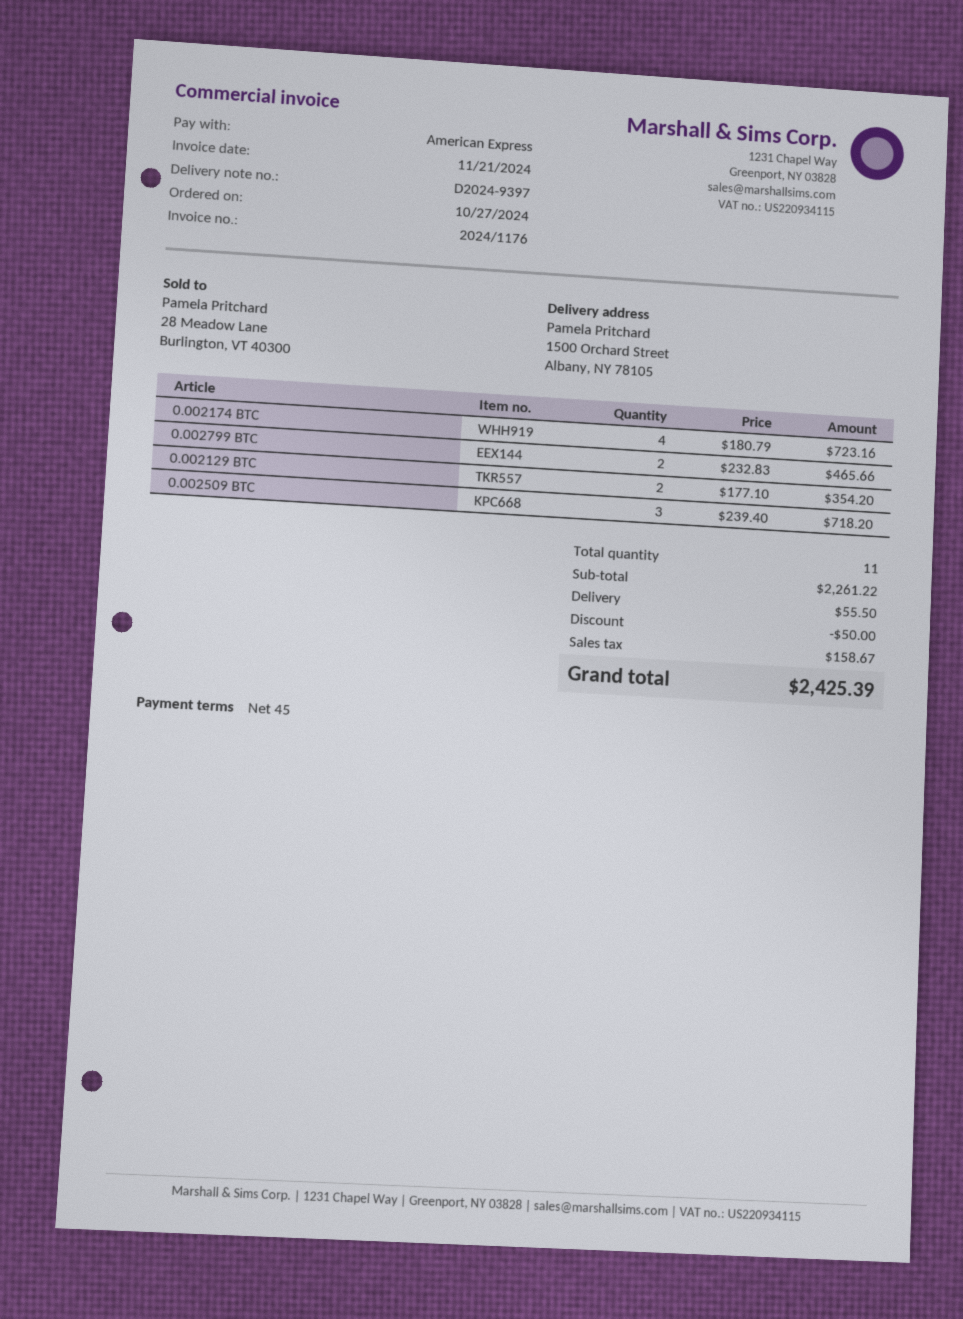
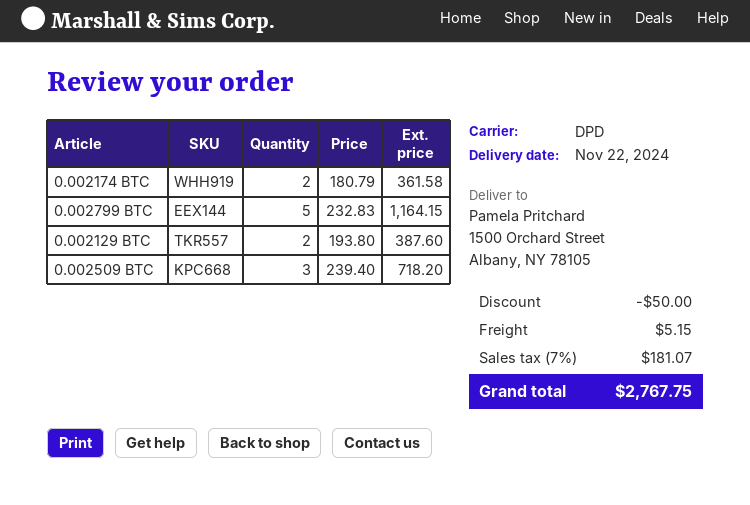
0.002174 BTC: 4 x 180.79 = 723.16 -> 2 x 180.79 = 361.58
0.002799 BTC: 2 x 232.83 = 465.66 -> 5 x 232.83 = 1164.15
0.002129 BTC: 2 x 177.10 = 354.20 -> 2 x 193.80 = 387.60
shipping: 55.50 -> 5.15
tax: 158.67 -> 181.07
total: 2425.39 -> 2767.75

